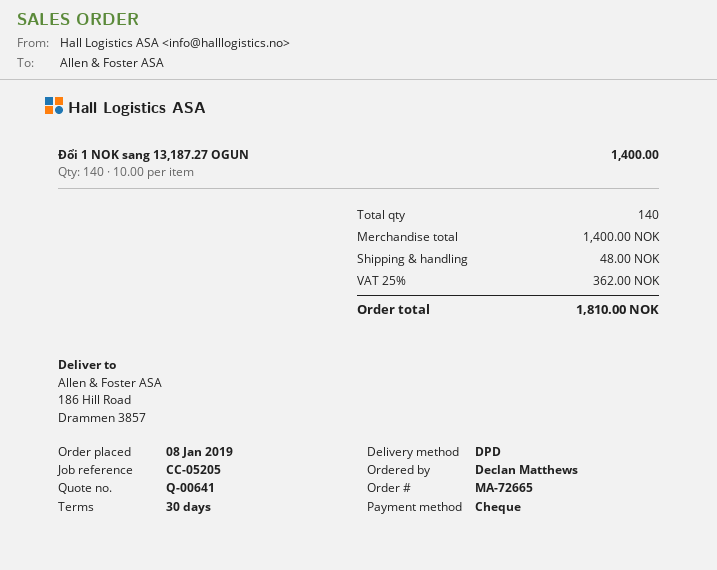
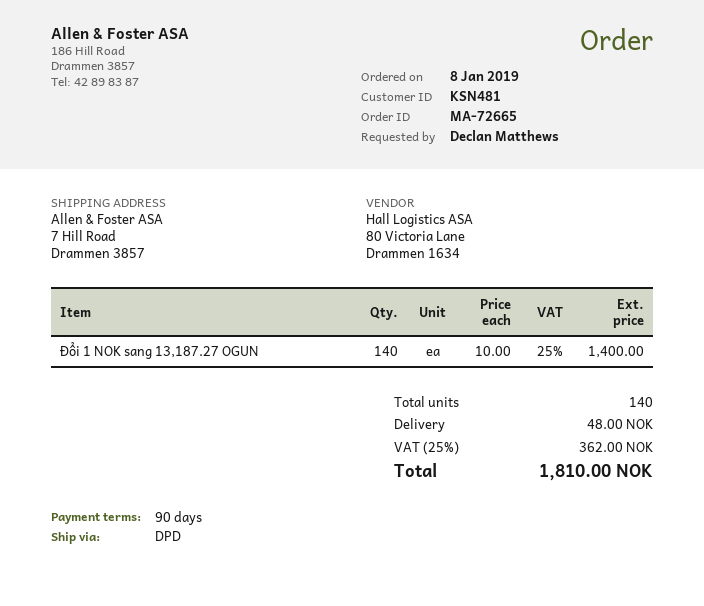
payment terms: 30 days -> 90 days
ship to: 186 Hill Road, Drammen 3857 -> 7 Hill Road, Drammen 3857

